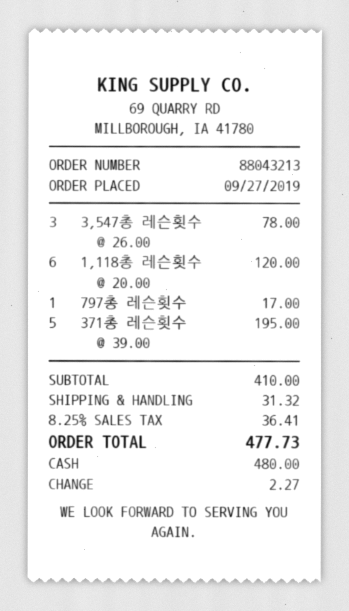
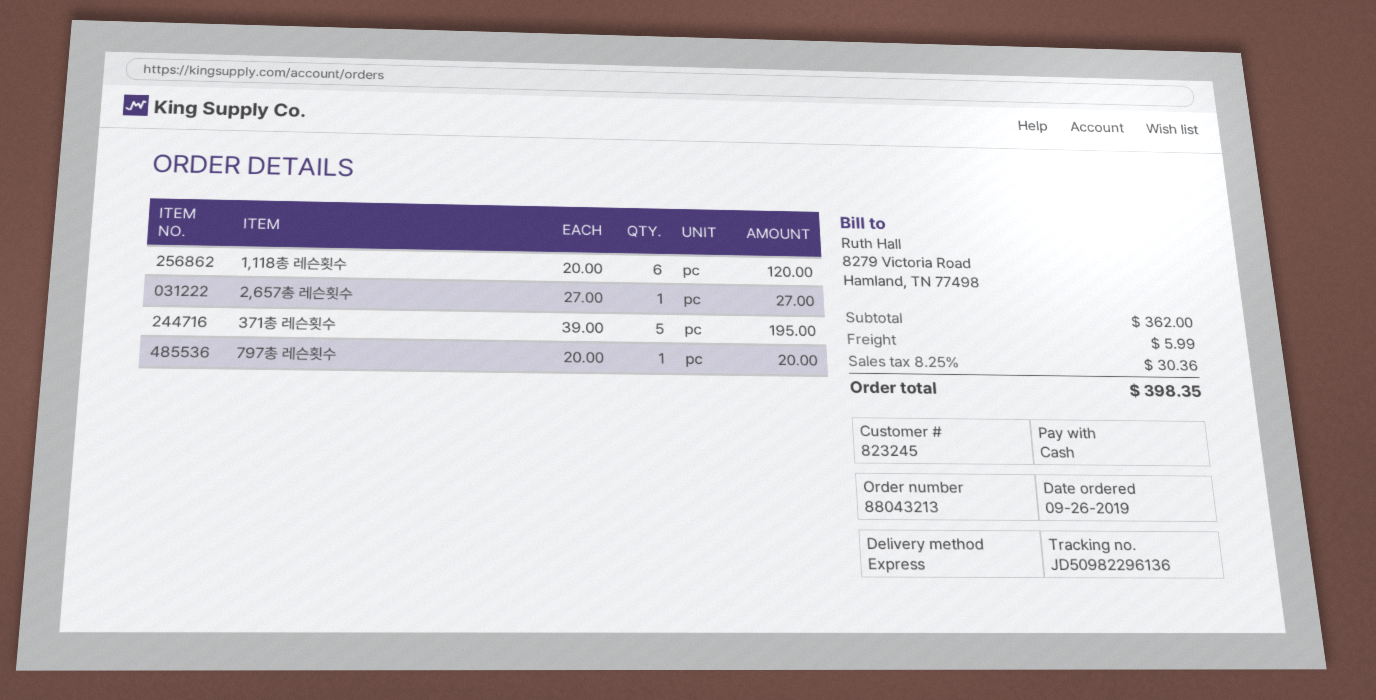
order date: 2019-09-27 -> 2019-09-26
3,547총 레슨횟수: 3 x 26.00 = 78.00 -> none
797총 레슨횟수: 1 x 17.00 = 17.00 -> 1 x 20.00 = 20.00
2,657총 레슨횟수: none -> 1 x 27.00 = 27.00
subtotal: 410.00 -> 362.00
shipping: 31.32 -> 5.99
tax: 8.25% = 36.41 -> 8.25% = 30.36
total: 477.73 -> 398.35

